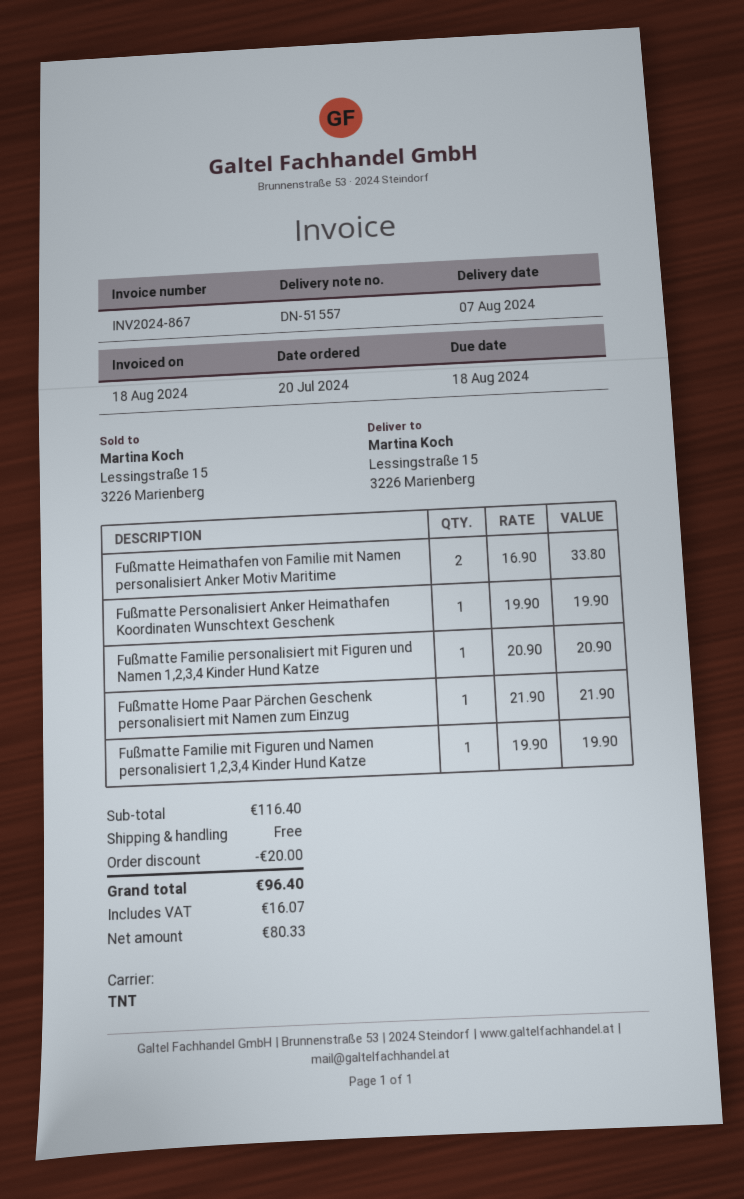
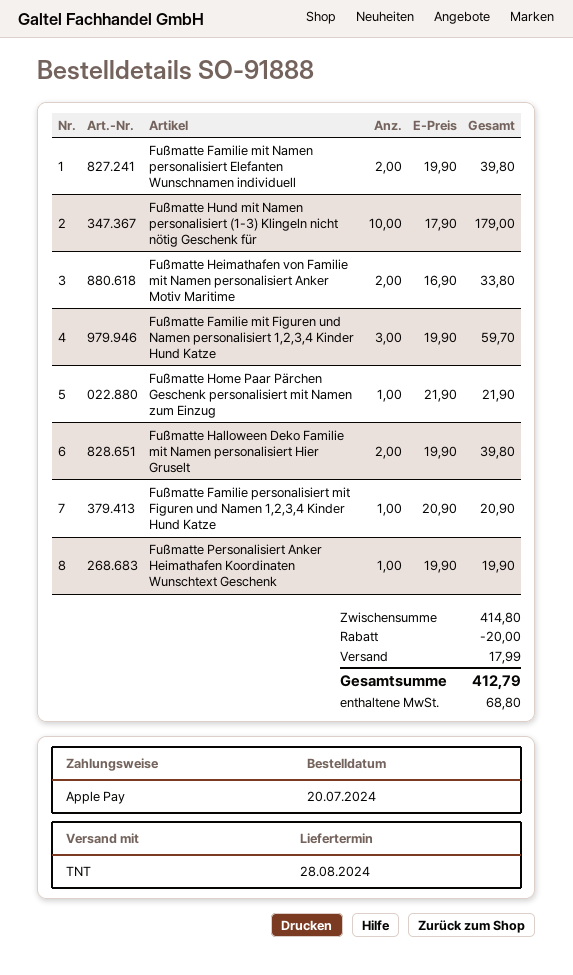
delivery date: 2024-08-07 -> 2024-08-28
Fußmatte Familie mit Figuren und Namen personalisiert 1,2,3,4 Kinder Hund Katze: 1 x 19.90 = 19.90 -> 3 x 19.90 = 59.70
Fußmatte Familie mit Namen personalisiert Elefanten Wunschnamen individuell: none -> 2 x 19.90 = 39.80
Fußmatte Hund mit Namen personalisiert (1-3) Klingeln nicht nötig Geschenk für: none -> 10 x 17.90 = 179.00
Fußmatte Halloween Deko Familie mit Namen personalisiert Hier Gruselt: none -> 2 x 19.90 = 39.80
subtotal: 116.40 -> 414.80
shipping: 0.00 -> 17.99
tax: 16.07 -> 68.80
total: 96.40 -> 412.79

